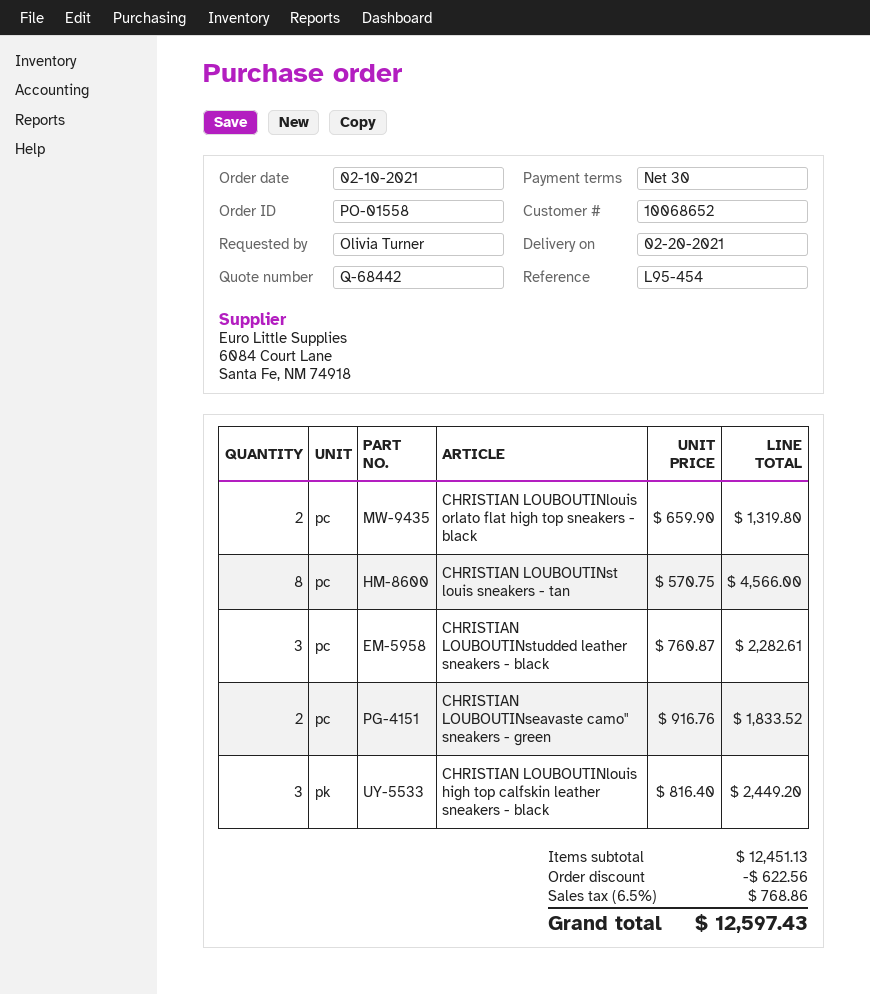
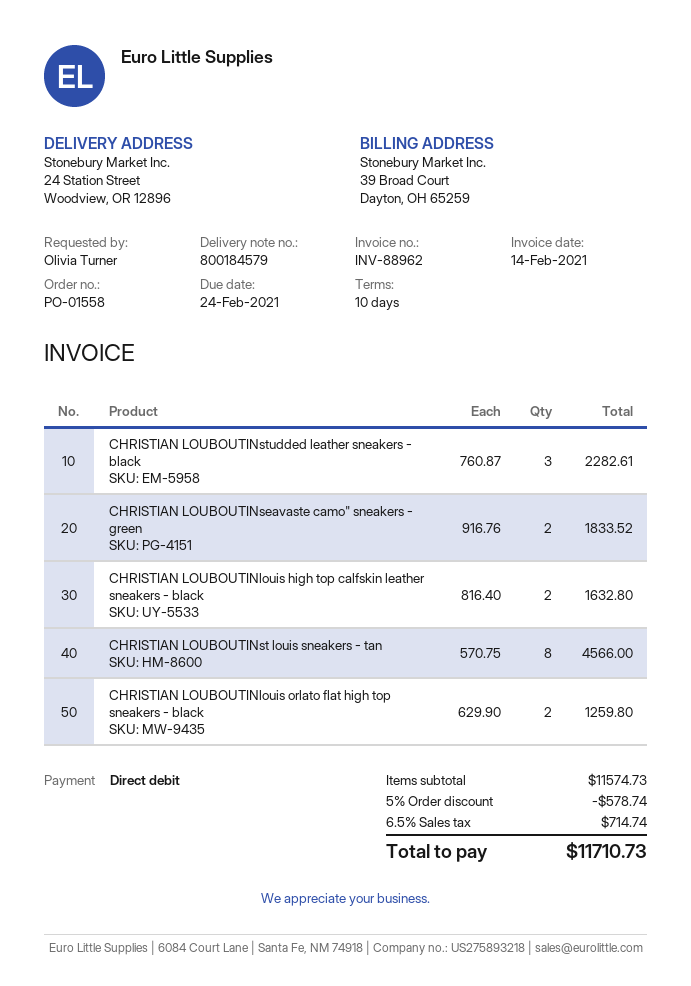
payment terms: 30 days -> 10 days
CHRISTIAN LOUBOUTINlouis orlato flat high top sneakers - black: 2 x 659.90 = 1319.80 -> 2 x 629.90 = 1259.80
CHRISTIAN LOUBOUTINlouis high top calfskin leather sneakers - black: 3 x 816.40 = 2449.20 -> 2 x 816.40 = 1632.80
subtotal: 12451.13 -> 11574.73
discount: 622.56 -> 578.74
tax: 6.5% = 768.86 -> 6.5% = 714.74
total: 12597.43 -> 11710.73

